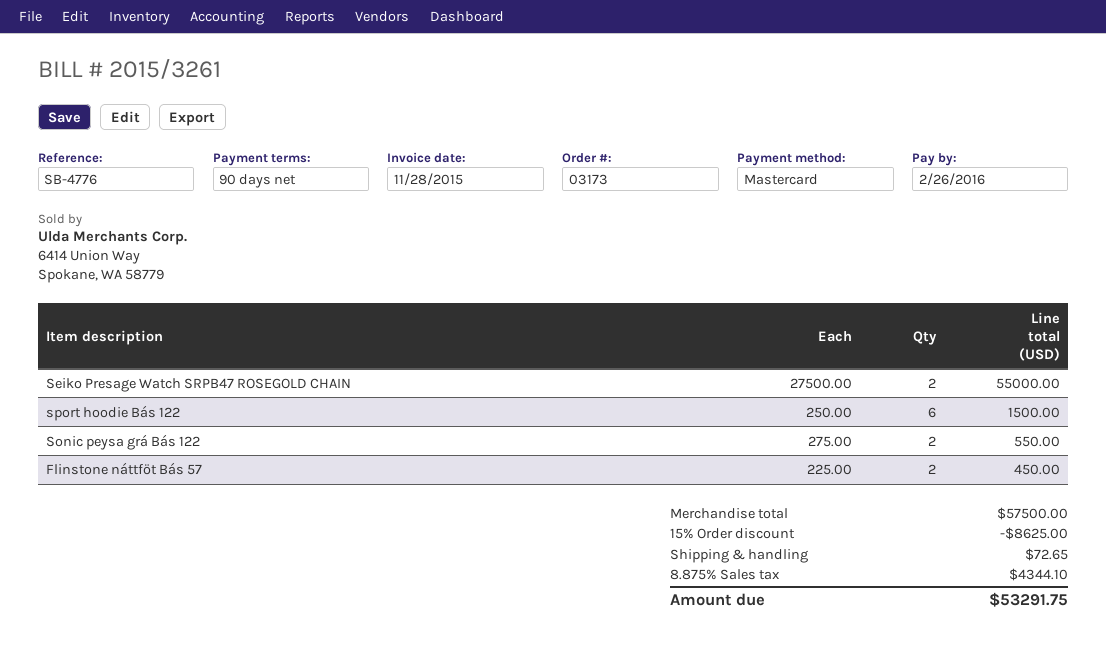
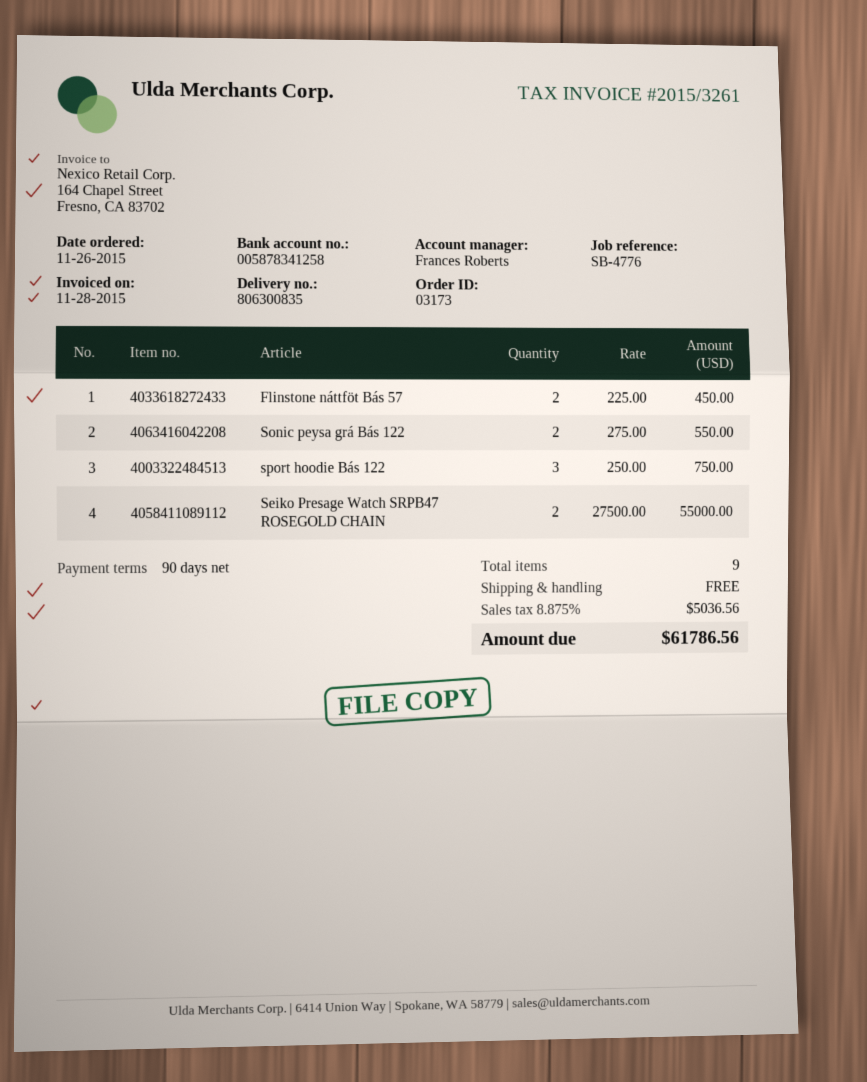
sport hoodie Bás 122: 6 x 250.00 = 1500.00 -> 3 x 250.00 = 750.00
discount: 15% = 8625.00 -> none
shipping: 72.65 -> 0.00
tax: 8.875% = 4344.10 -> 8.875% = 5036.56
total: 53291.75 -> 61786.56

